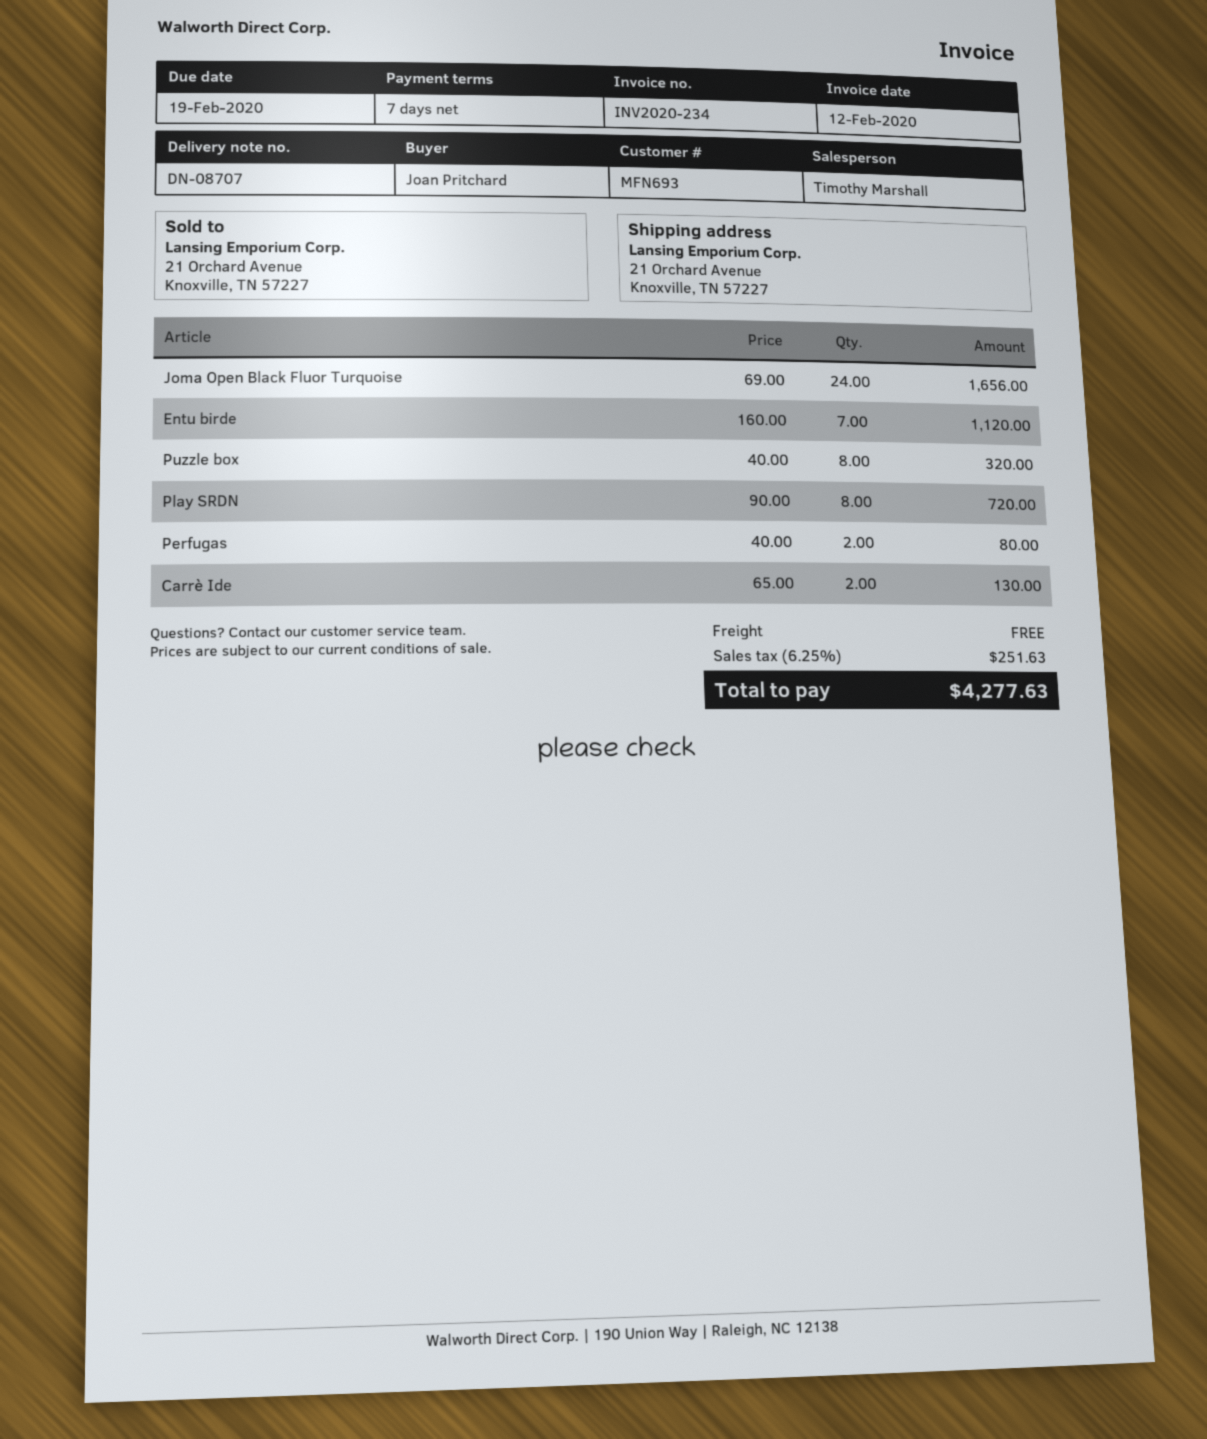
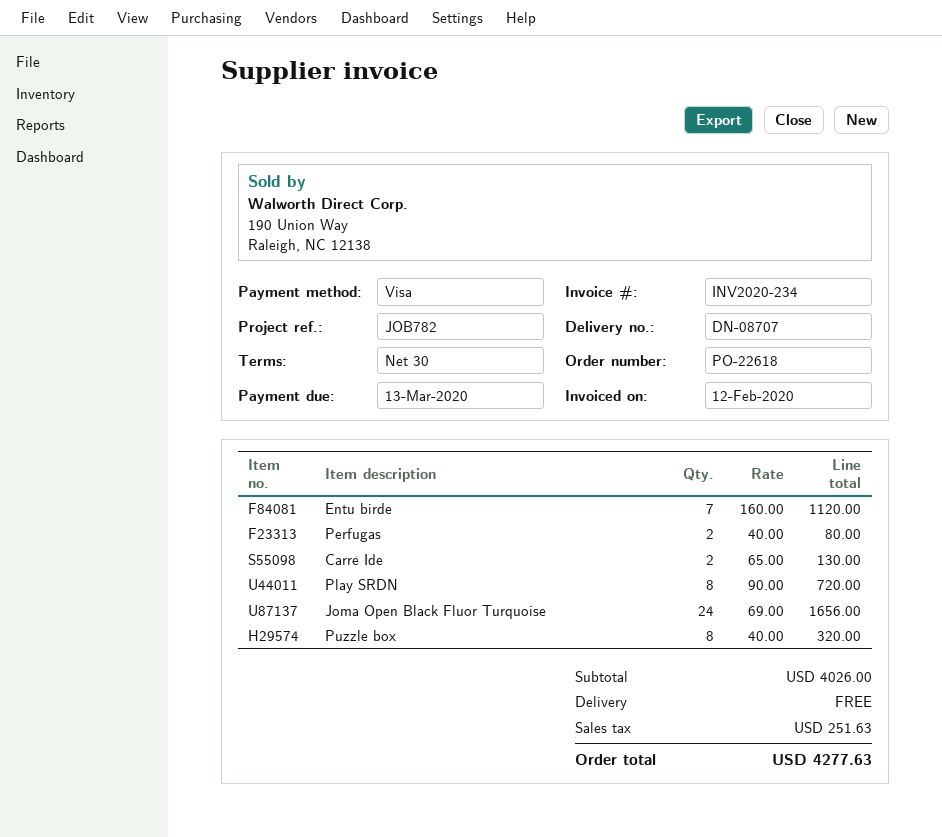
payment terms: 7 days -> 30 days
due date: 2020-02-19 -> 2020-03-13

